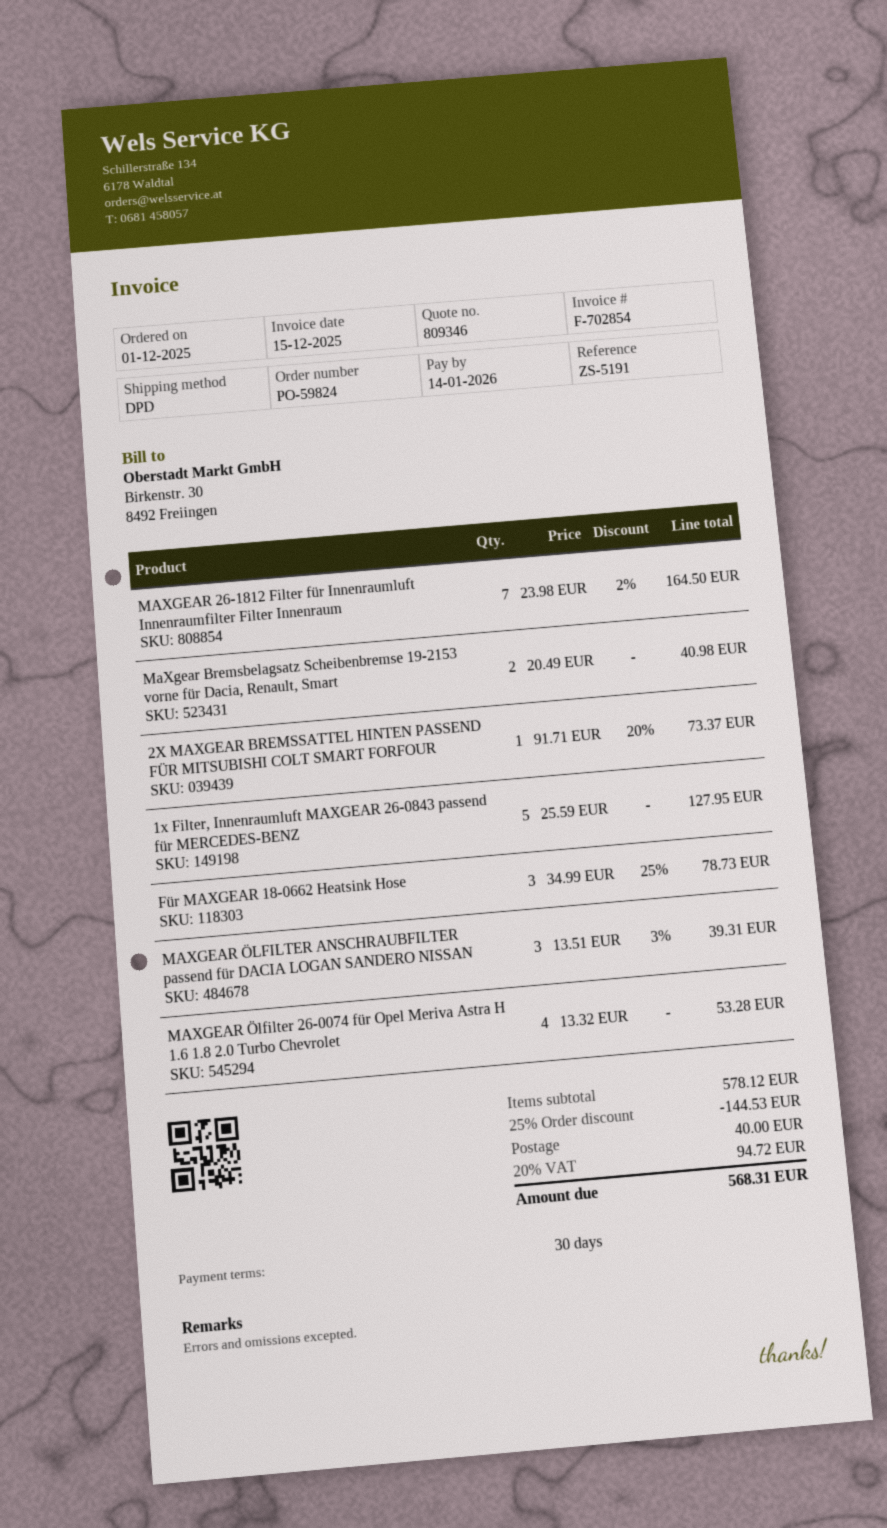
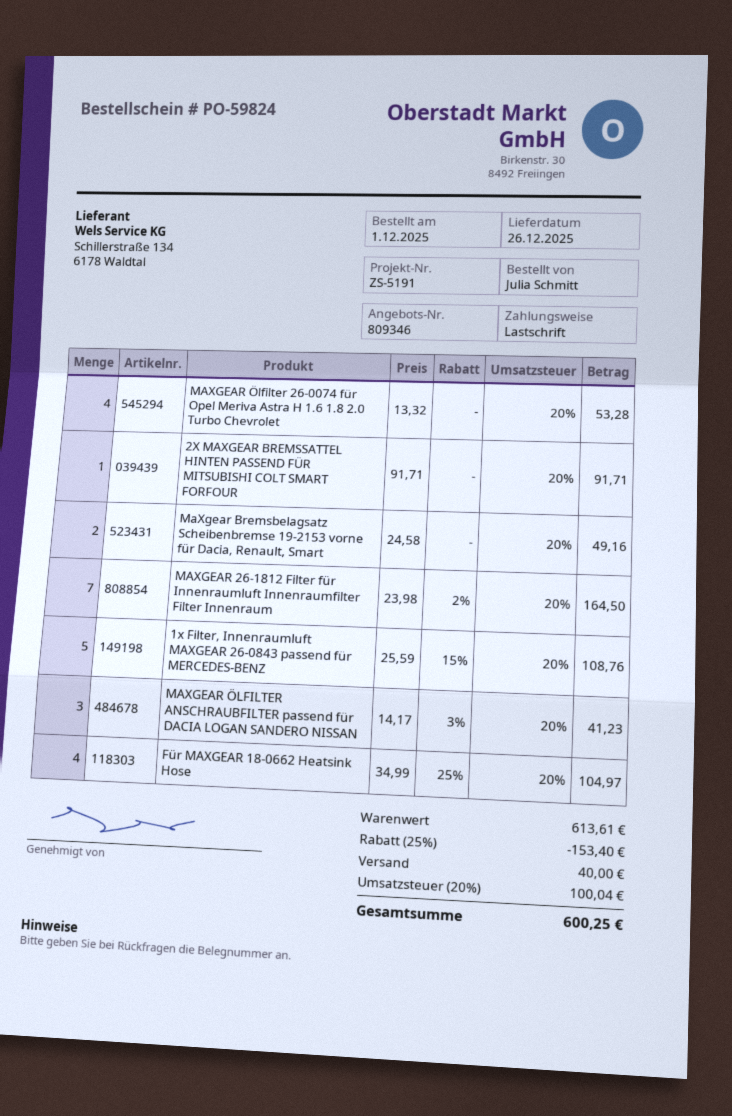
MaXgear Bremsbelagsatz Scheibenbremse 19-2153 vorne für Dacia, Renault, Smart: 2 x 20.49 = 40.98 -> 2 x 24.58 = 49.16
2X MAXGEAR BREMSSATTEL HINTEN PASSEND FÜR MITSUBISHI COLT SMART FORFOUR: 1 x 91.71 - 20% = 73.37 -> 1 x 91.71 = 91.71
1x Filter, Innenraumluft MAXGEAR 26-0843 passend für MERCEDES-BENZ: 5 x 25.59 = 127.95 -> 5 x 25.59 - 15% = 108.76
Für MAXGEAR 18-0662 Heatsink Hose: 3 x 34.99 - 25% = 78.73 -> 4 x 34.99 - 25% = 104.97
MAXGEAR ÖLFILTER ANSCHRAUBFILTER passend für DACIA LOGAN SANDERO NISSAN: 3 x 13.51 - 3% = 39.31 -> 3 x 14.17 - 3% = 41.23
subtotal: 578.12 -> 613.61
discount: 25% = 144.53 -> 25% = 153.40
tax: 20% = 94.72 -> 20% = 100.04
total: 568.31 -> 600.25

